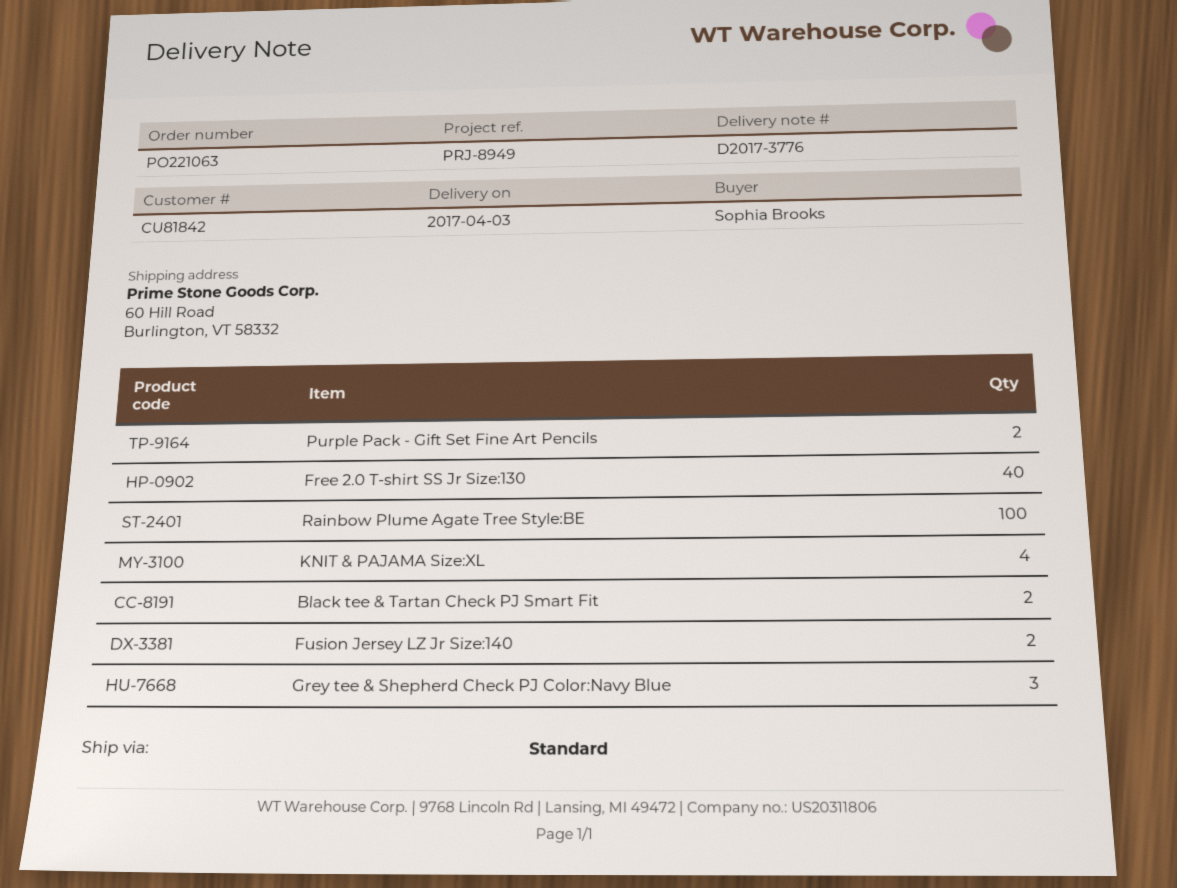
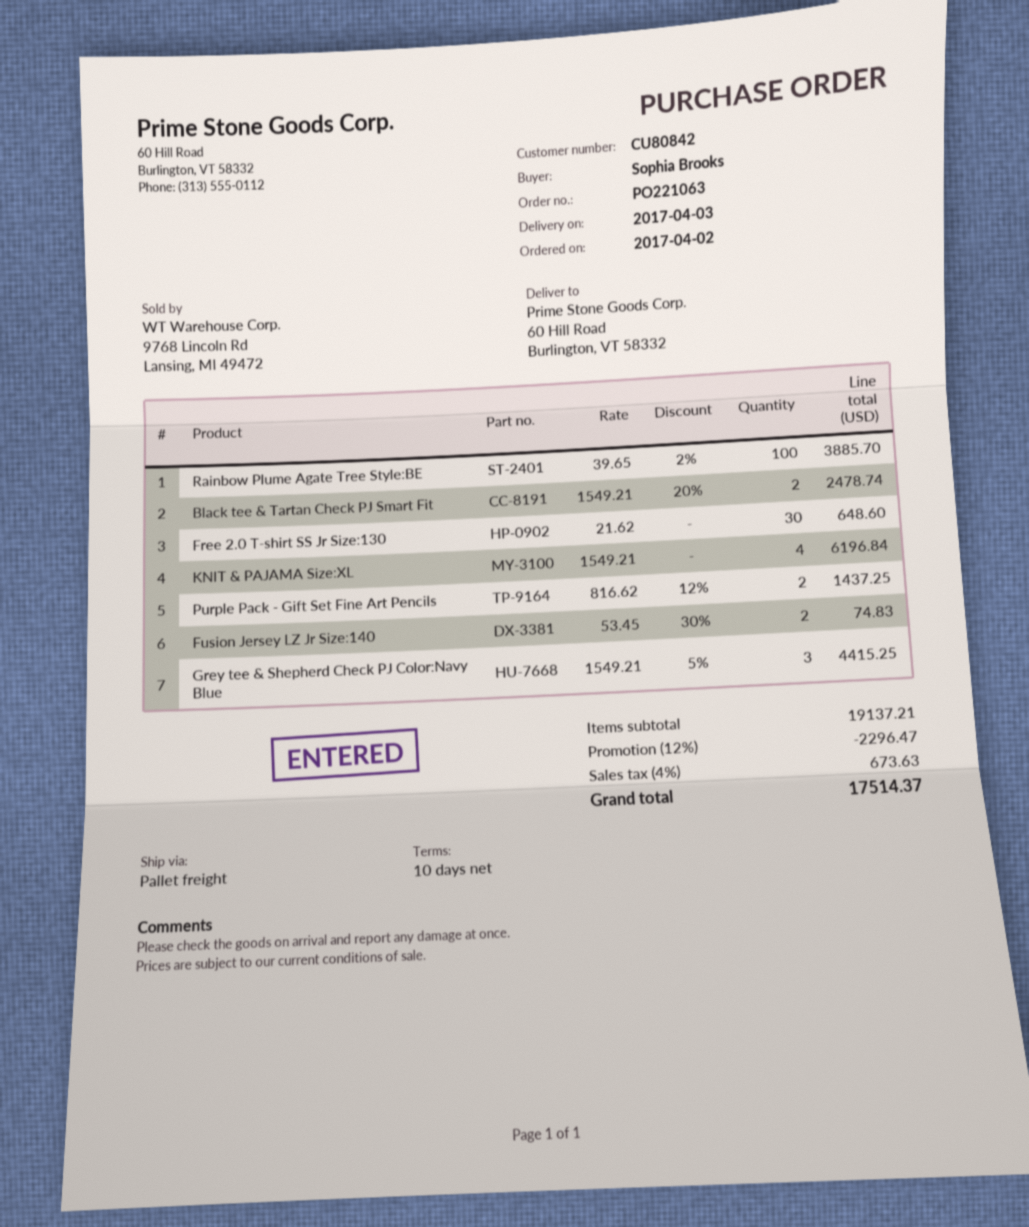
customer number: CU81842 -> CU80842
shipping method: standard -> pallet freight
Free 2.0 T-shirt SS Jr Size:130: 40 -> 30

